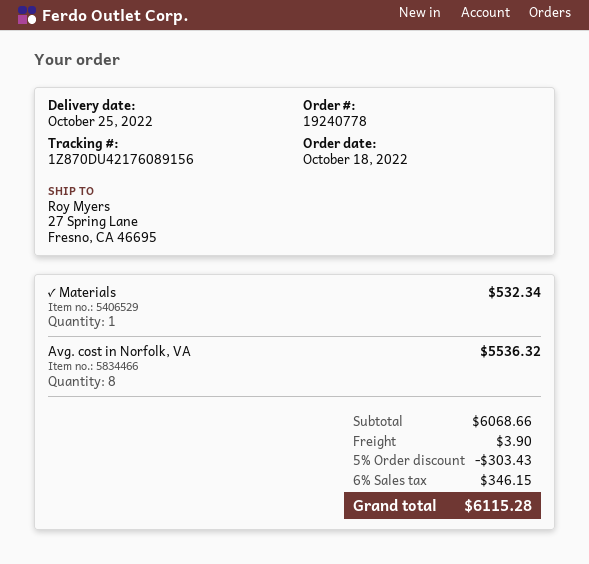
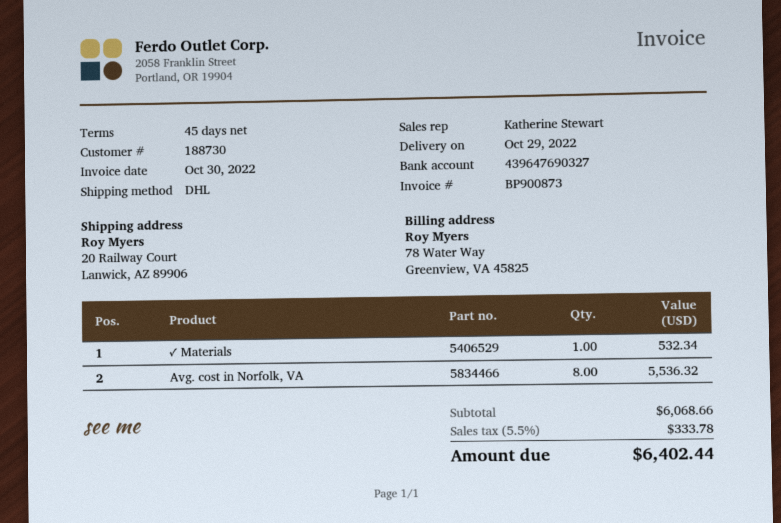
delivery date: 2022-10-25 -> 2022-10-29
ship to: 27 Spring Lane, Fresno, CA 46695 -> 20 Railway Court, Lanwick, AZ 89906
discount: 5% = 303.43 -> none
shipping: 3.90 -> none
tax: 6% = 346.15 -> 5.5% = 333.78
total: 6115.28 -> 6402.44

